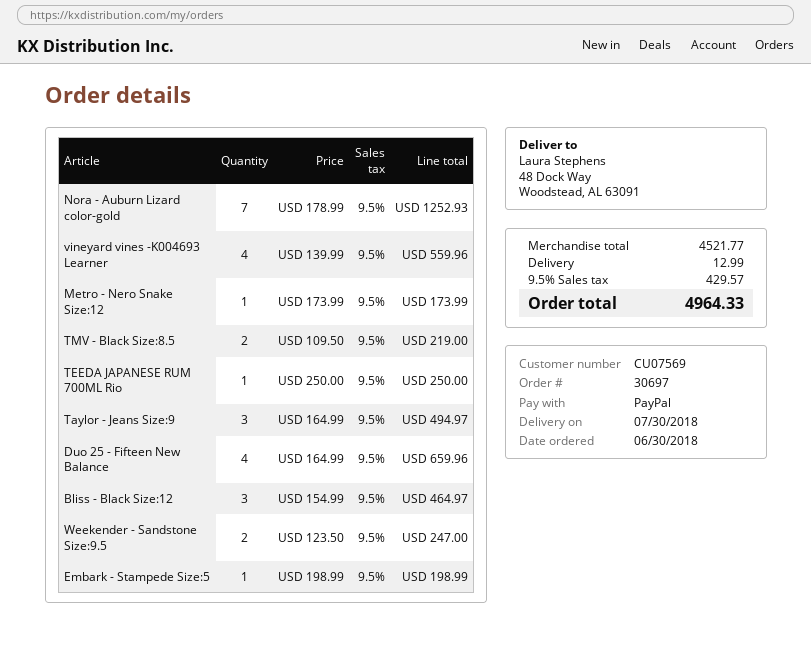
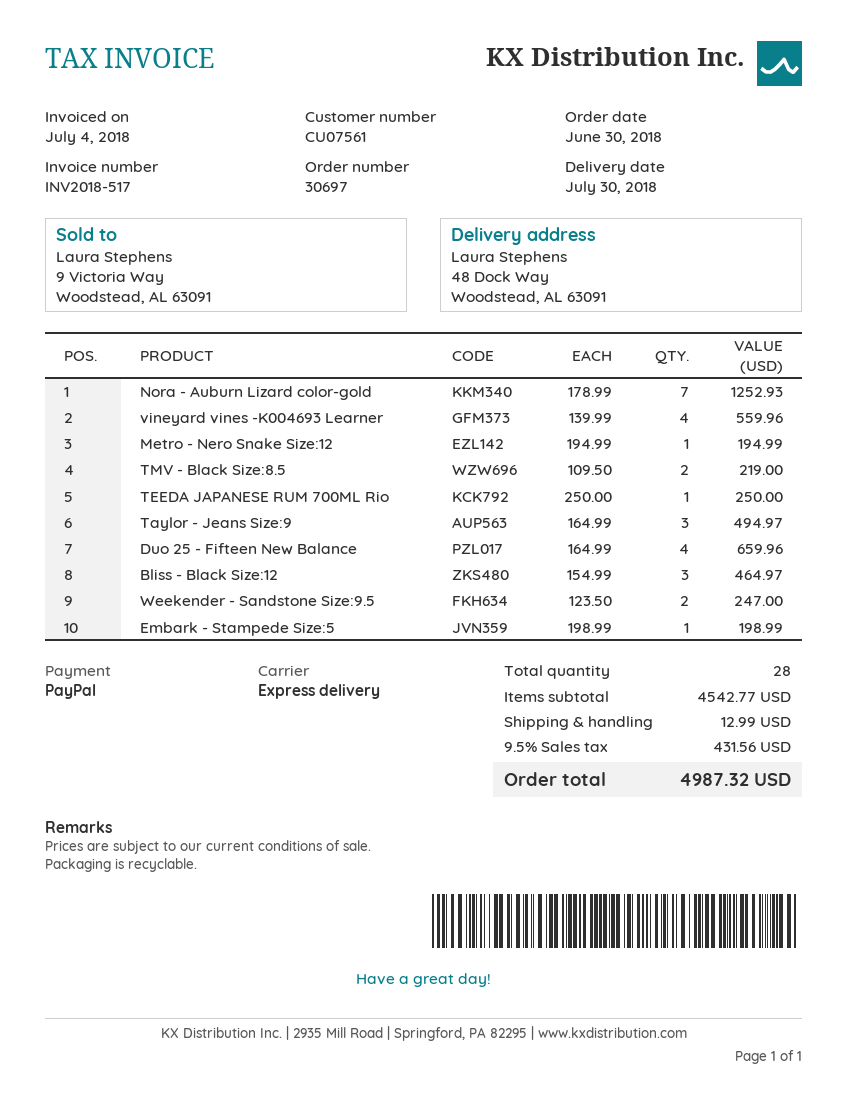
customer number: CU07569 -> CU07561
Metro - Nero Snake Size:12: 1 x 173.99 = 173.99 -> 1 x 194.99 = 194.99
subtotal: 4521.77 -> 4542.77
tax: 9.5% = 429.57 -> 9.5% = 431.56
total: 4964.33 -> 4987.32

